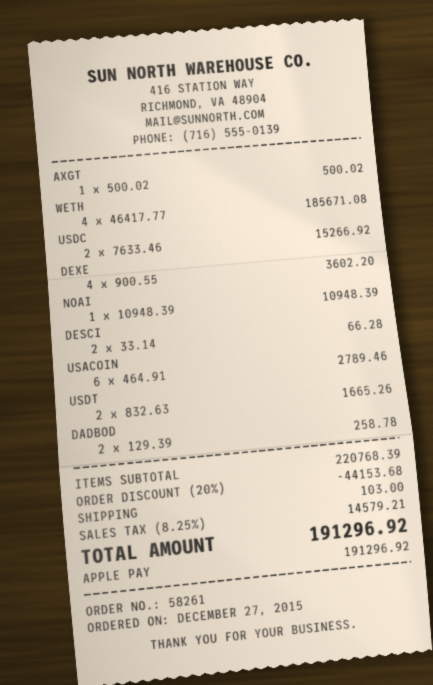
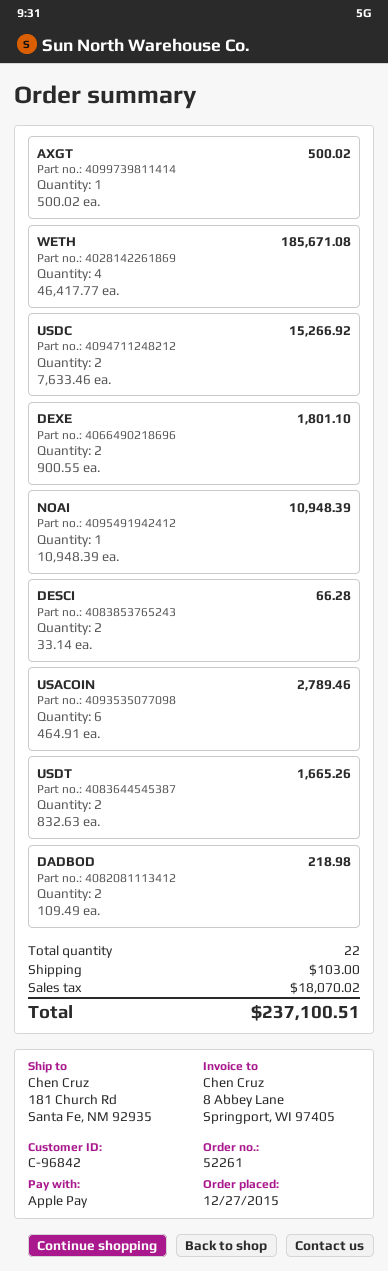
order number: 58261 -> 52261
DEXE: 4 x 900.55 = 3602.20 -> 2 x 900.55 = 1801.10
DADBOD: 2 x 129.39 = 258.78 -> 2 x 109.49 = 218.98
discount: 20% = 44153.68 -> none
tax: 14579.21 -> 18070.02
total: 191296.92 -> 237100.51

